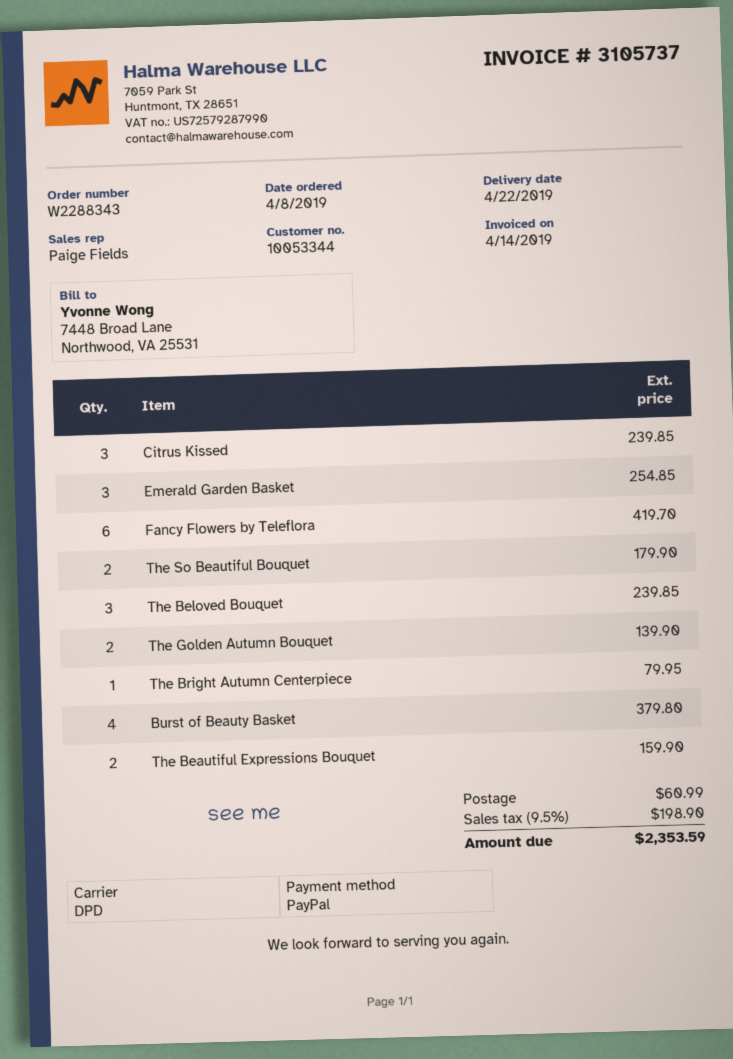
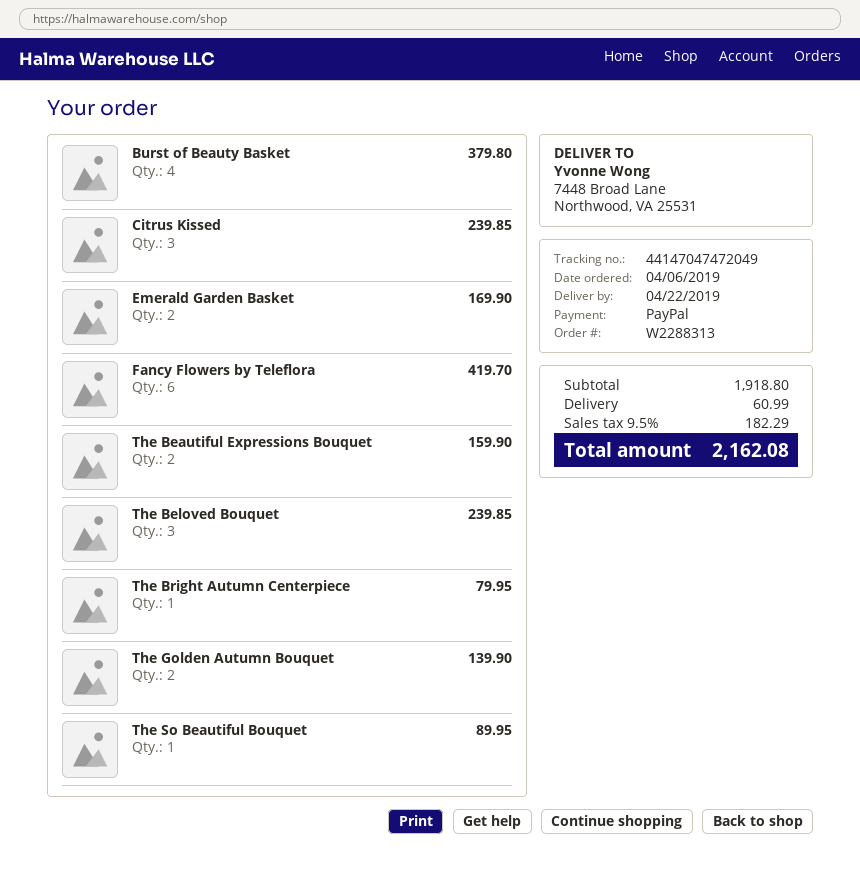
order number: W2288343 -> W2288313
order date: 2019-04-08 -> 2019-04-06
Emerald Garden Basket: 3 for 254.85 -> 2 for 169.90
The So Beautiful Bouquet: 2 for 179.90 -> 1 for 89.95
tax: 9.5% = 198.90 -> 9.5% = 182.29
total: 2353.59 -> 2162.08

